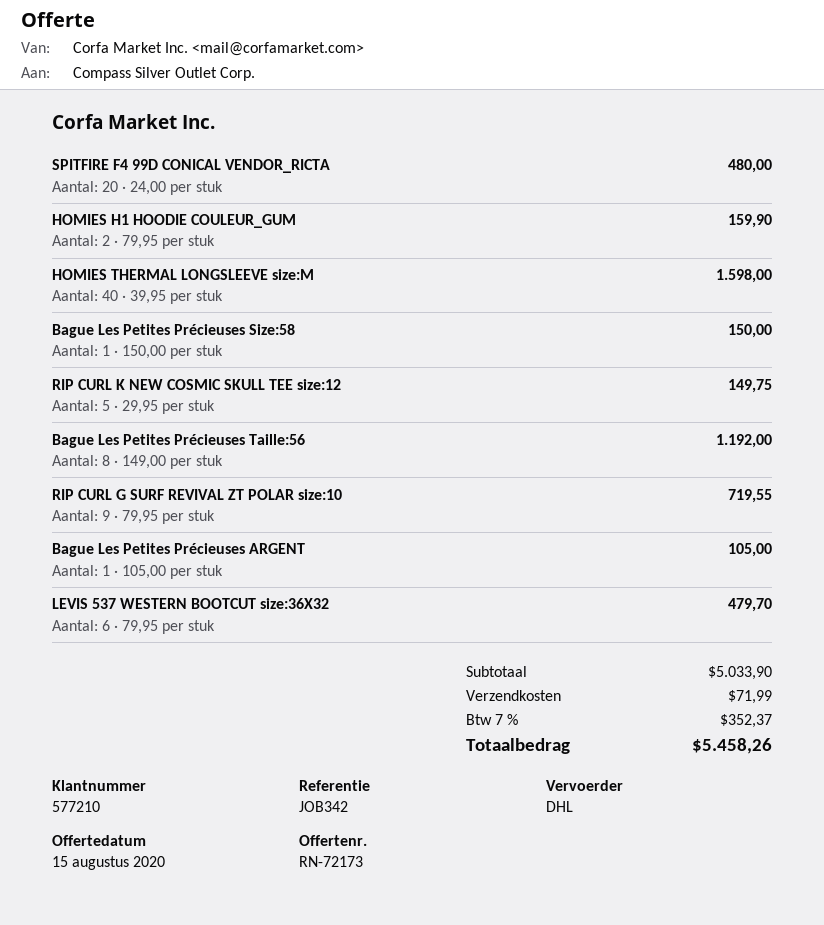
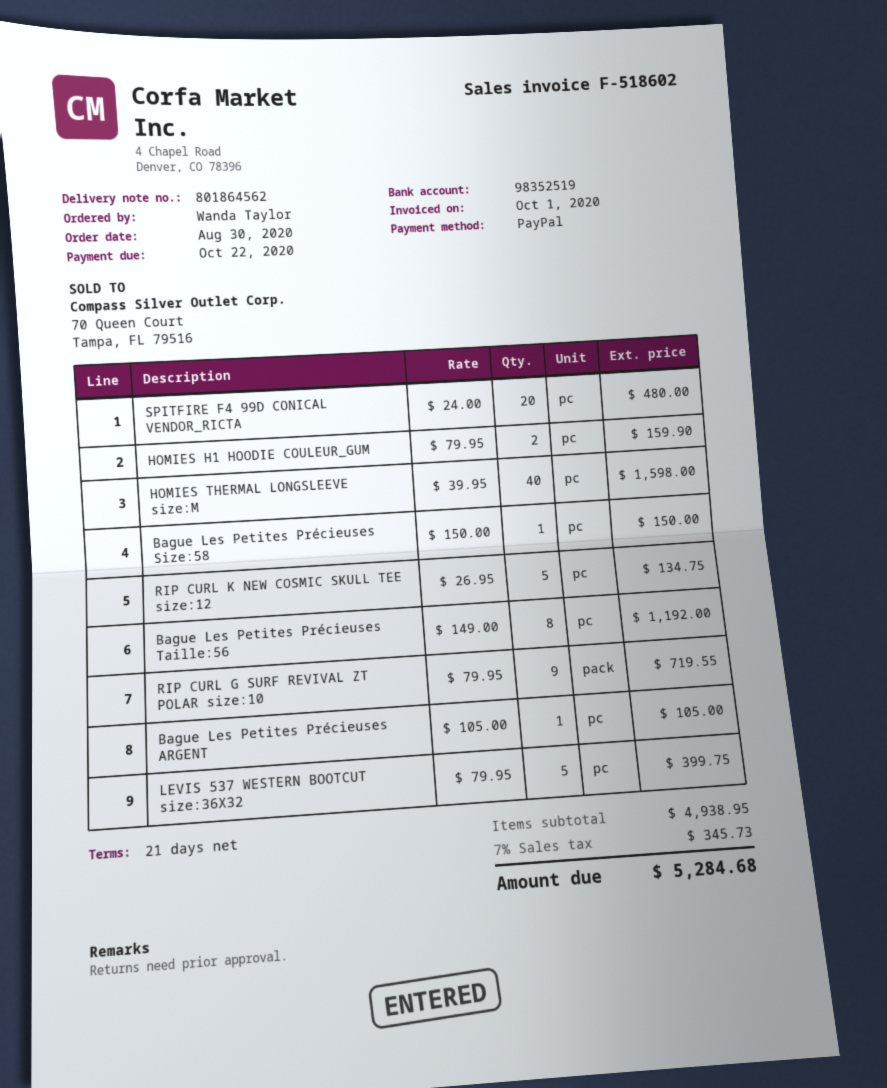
RIP CURL K NEW COSMIC SKULL TEE size:12: 5 x 29.95 = 149.75 -> 5 x 26.95 = 134.75
LEVIS 537 WESTERN BOOTCUT size:36X32: 6 x 79.95 = 479.70 -> 5 x 79.95 = 399.75
subtotal: 5033.90 -> 4938.95
shipping: 71.99 -> none
tax: 7% = 352.37 -> 7% = 345.73
total: 5458.26 -> 5284.68

